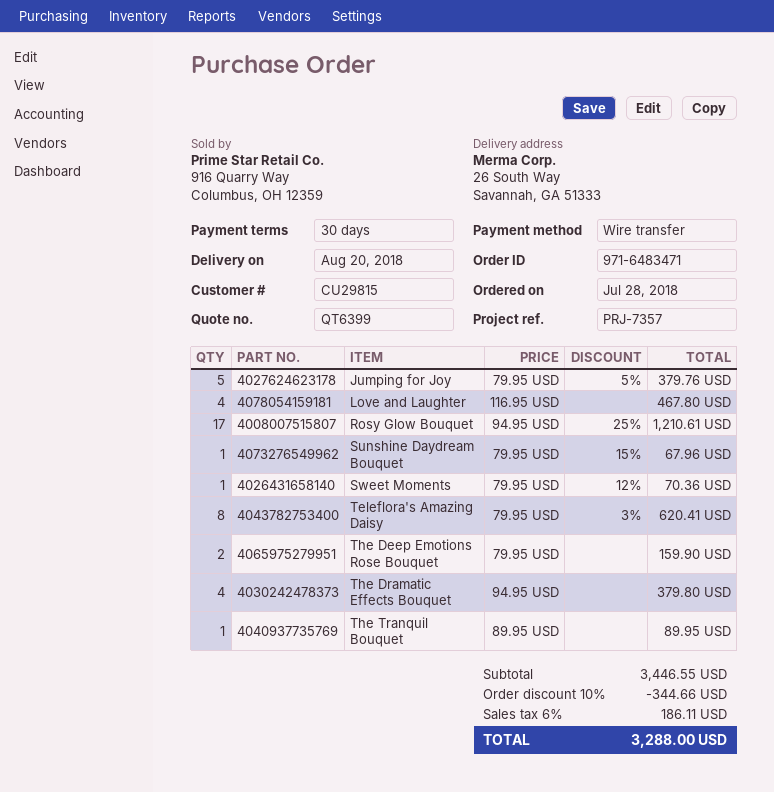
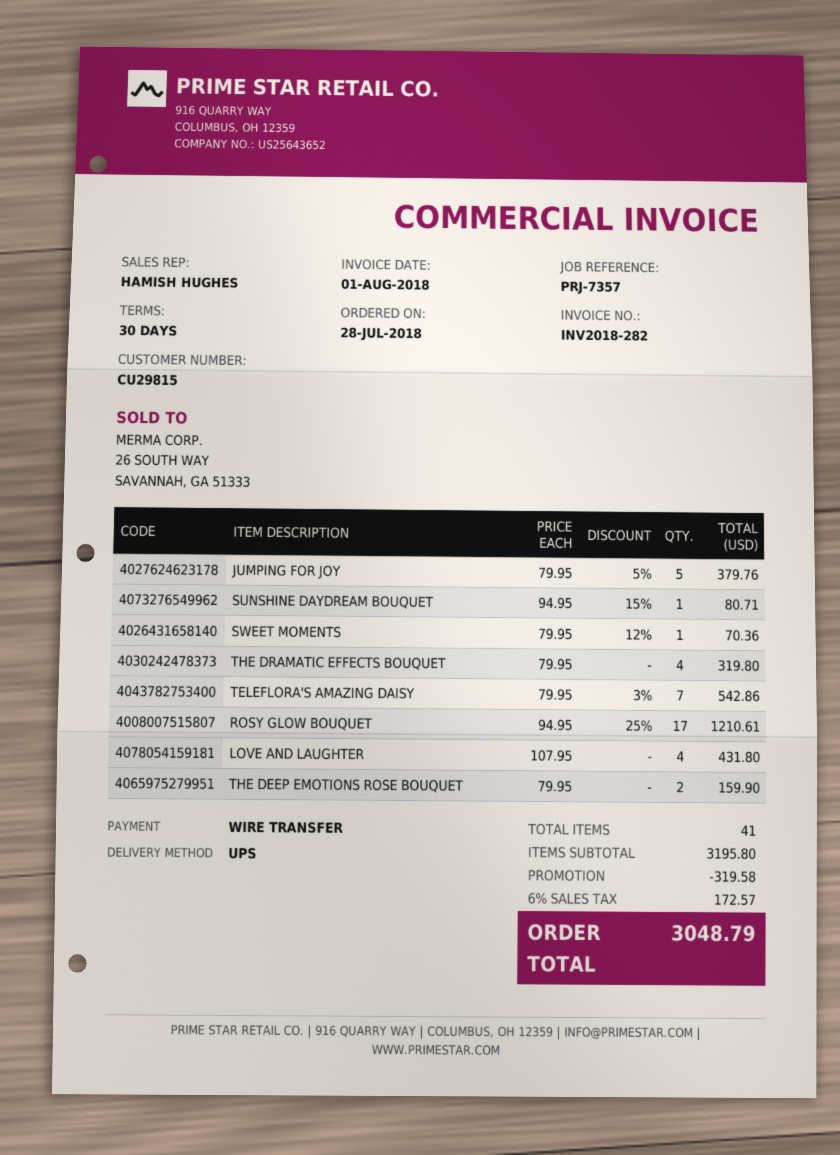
Love and Laughter: 4 x 116.95 = 467.80 -> 4 x 107.95 = 431.80
Sunshine Daydream Bouquet: 1 x 79.95 - 15% = 67.96 -> 1 x 94.95 - 15% = 80.71
Teleflora's Amazing Daisy: 8 x 79.95 - 3% = 620.41 -> 7 x 79.95 - 3% = 542.86
The Dramatic Effects Bouquet: 4 x 94.95 = 379.80 -> 4 x 79.95 = 319.80
The Tranquil Bouquet: 1 x 89.95 = 89.95 -> none
subtotal: 3446.55 -> 3195.80
discount: 344.66 -> 319.58
tax: 6% = 186.11 -> 6% = 172.57
total: 3288.00 -> 3048.79

